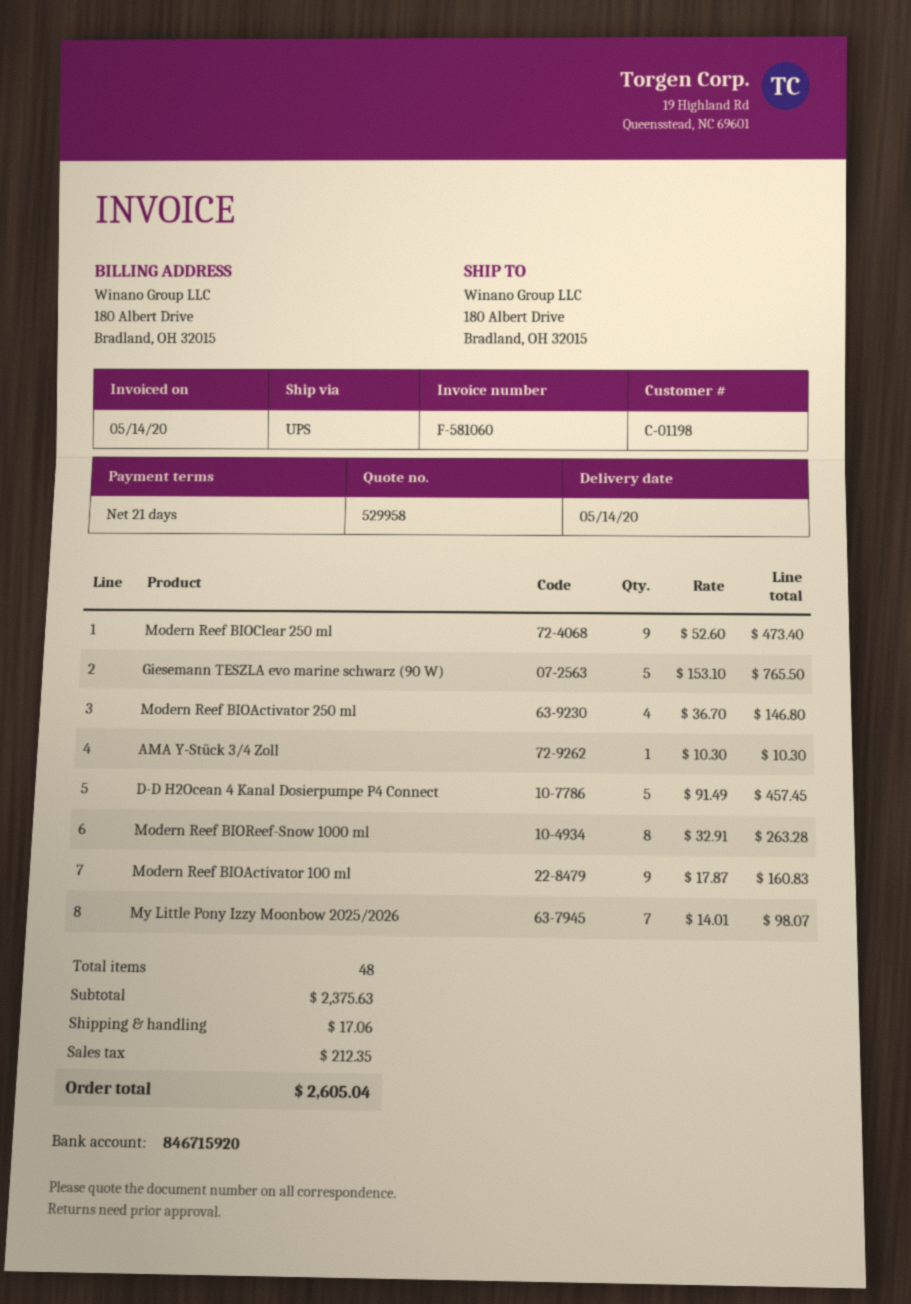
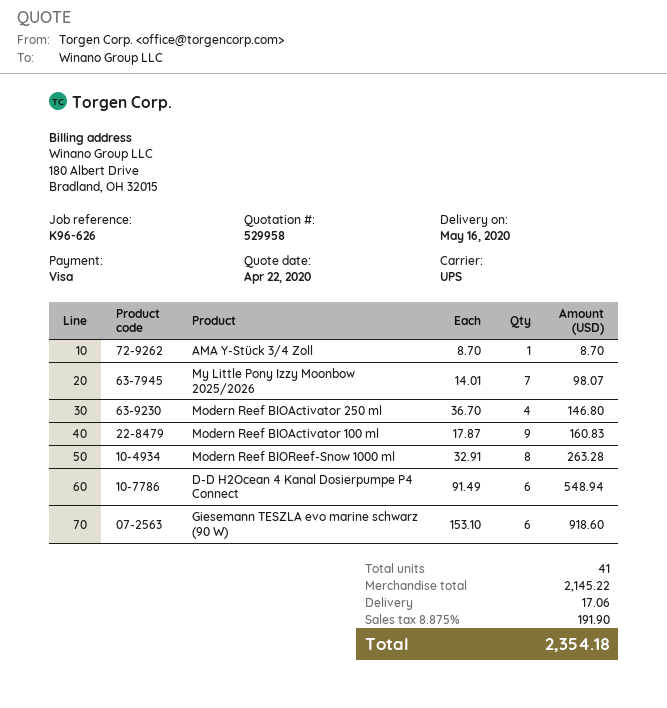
delivery date: 2020-05-14 -> 2020-05-16
Modern Reef BIOClear 250 ml: 9 x 52.60 = 473.40 -> none
Giesemann TESZLA evo marine schwarz (90 W): 5 x 153.10 = 765.50 -> 6 x 153.10 = 918.60
AMA Y-Stück 3/4 Zoll: 1 x 10.30 = 10.30 -> 1 x 8.70 = 8.70
D-D H2Ocean 4 Kanal Dosierpumpe P4 Connect: 5 x 91.49 = 457.45 -> 6 x 91.49 = 548.94
total quantity: 48 -> 41
subtotal: 2375.63 -> 2145.22
tax: 212.35 -> 191.90
total: 2605.04 -> 2354.18

